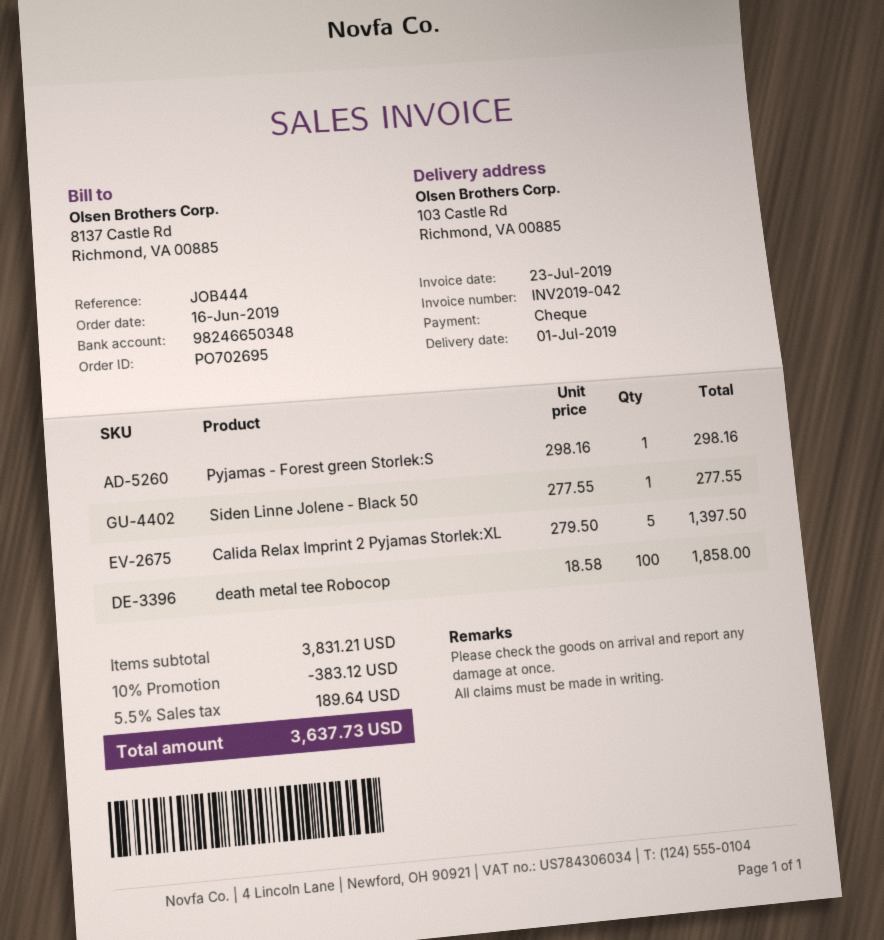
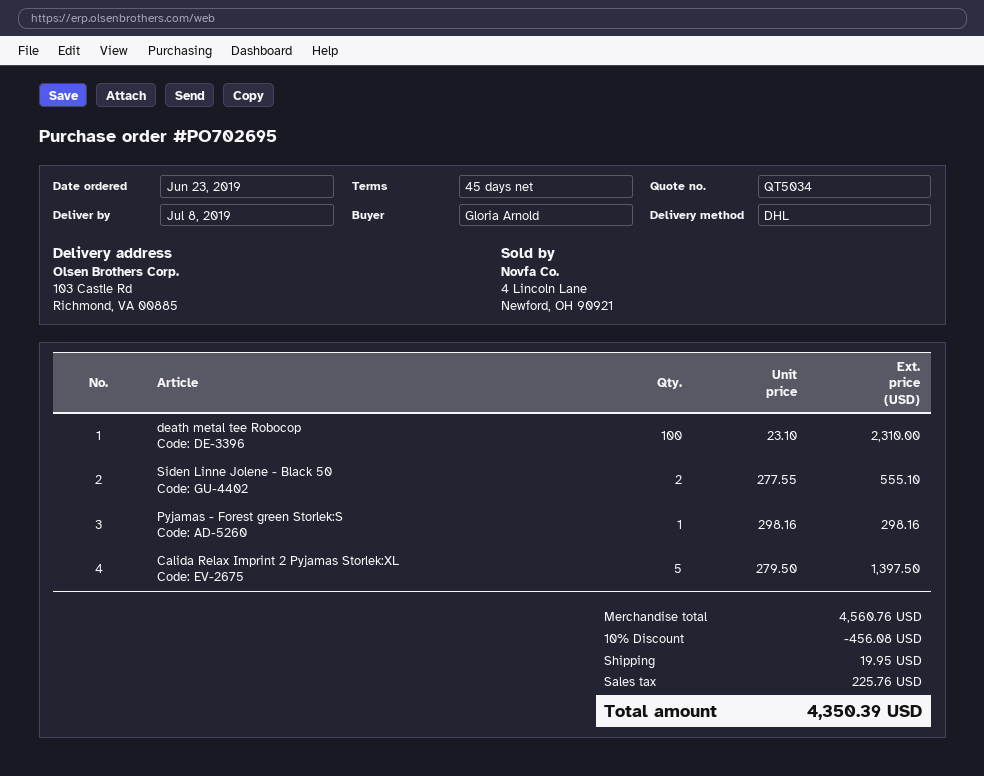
order date: 2019-06-16 -> 2019-06-23
delivery date: 2019-07-01 -> 2019-07-08
Siden Linne Jolene - Black 50: 1 x 277.55 = 277.55 -> 2 x 277.55 = 555.10
death metal tee Robocop: 100 x 18.58 = 1858.00 -> 100 x 23.10 = 2310.00
subtotal: 3831.21 -> 4560.76
discount: 10% = 383.12 -> 10% = 456.08
shipping: none -> 19.95
tax: 189.64 -> 225.76
total: 3637.73 -> 4350.39

